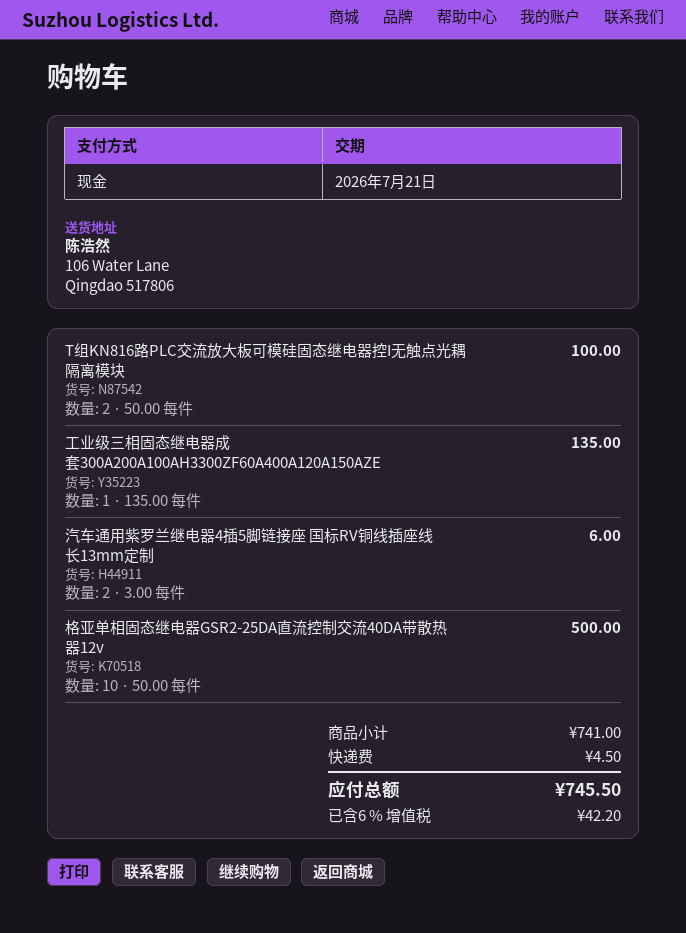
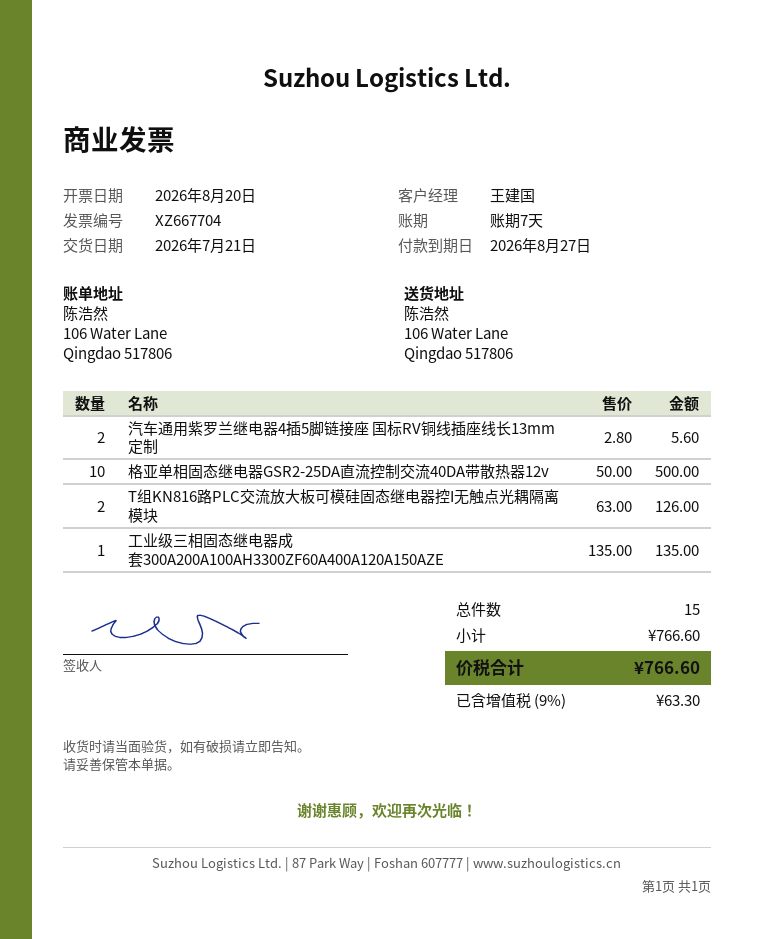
T组KN816路PLC交流放大板可模硅固态继电器控I无触点光耦隔离模块: 2 x 50.00 = 100.00 -> 2 x 63.00 = 126.00
汽车通用紫罗兰继电器4插5脚链接座 国标RV铜线插座线长13mm定制: 2 x 3.00 = 6.00 -> 2 x 2.80 = 5.60
subtotal: 741.00 -> 766.60
shipping: 4.50 -> none
tax: 6% = 42.20 -> 9% = 63.30
total: 745.50 -> 766.60

